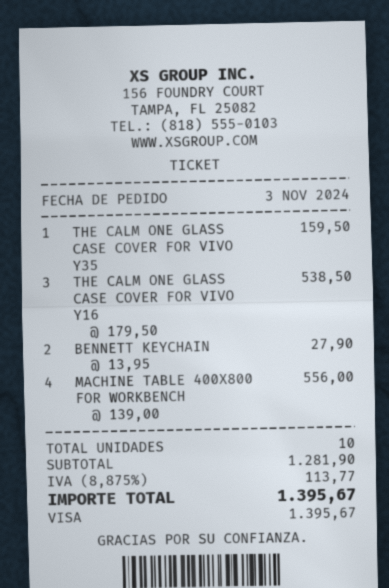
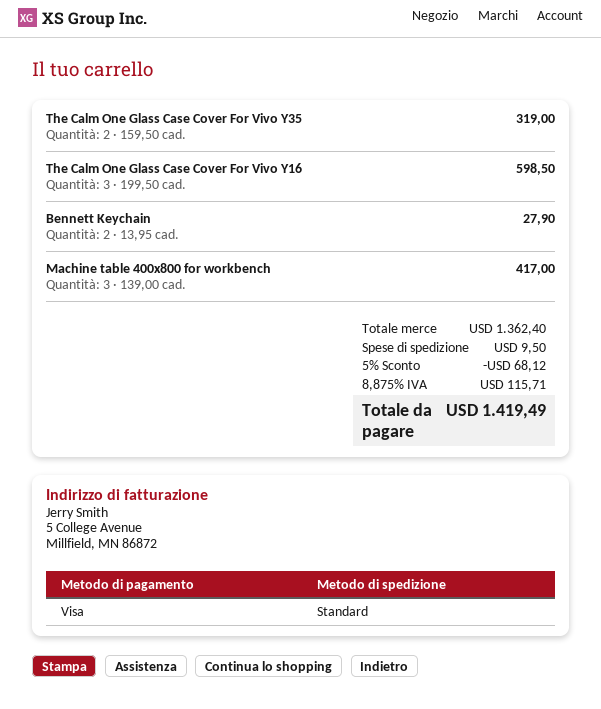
THE CALM ONE GLASS CASE COVER FOR VIVO Y35: 1 x 159.50 = 159.50 -> 2 x 159.50 = 319.00
THE CALM ONE GLASS CASE COVER FOR VIVO Y16: 3 x 179.50 = 538.50 -> 3 x 199.50 = 598.50
MACHINE TABLE 400X800 FOR WORKBENCH: 4 x 139.00 = 556.00 -> 3 x 139.00 = 417.00
subtotal: 1281.90 -> 1362.40
discount: none -> 5% = 68.12
shipping: none -> 9.50
tax: 8.875% = 113.77 -> 8.875% = 115.71
total: 1395.67 -> 1419.49

